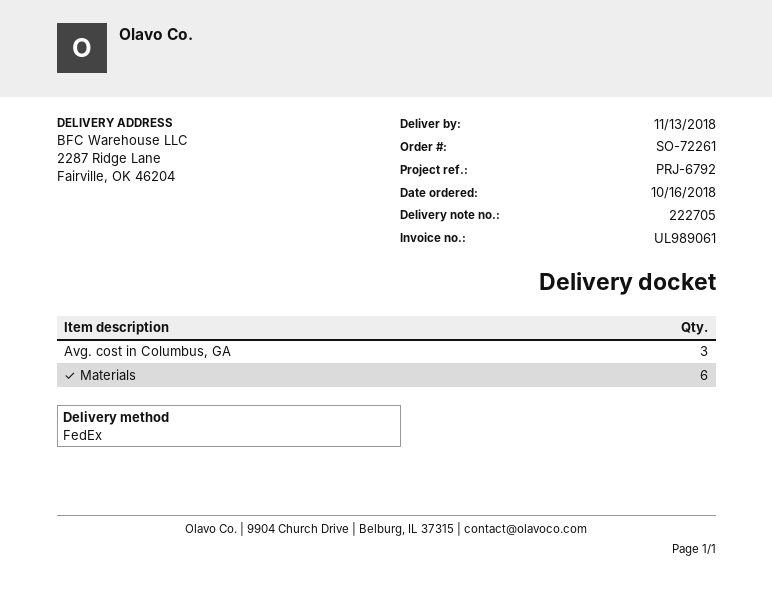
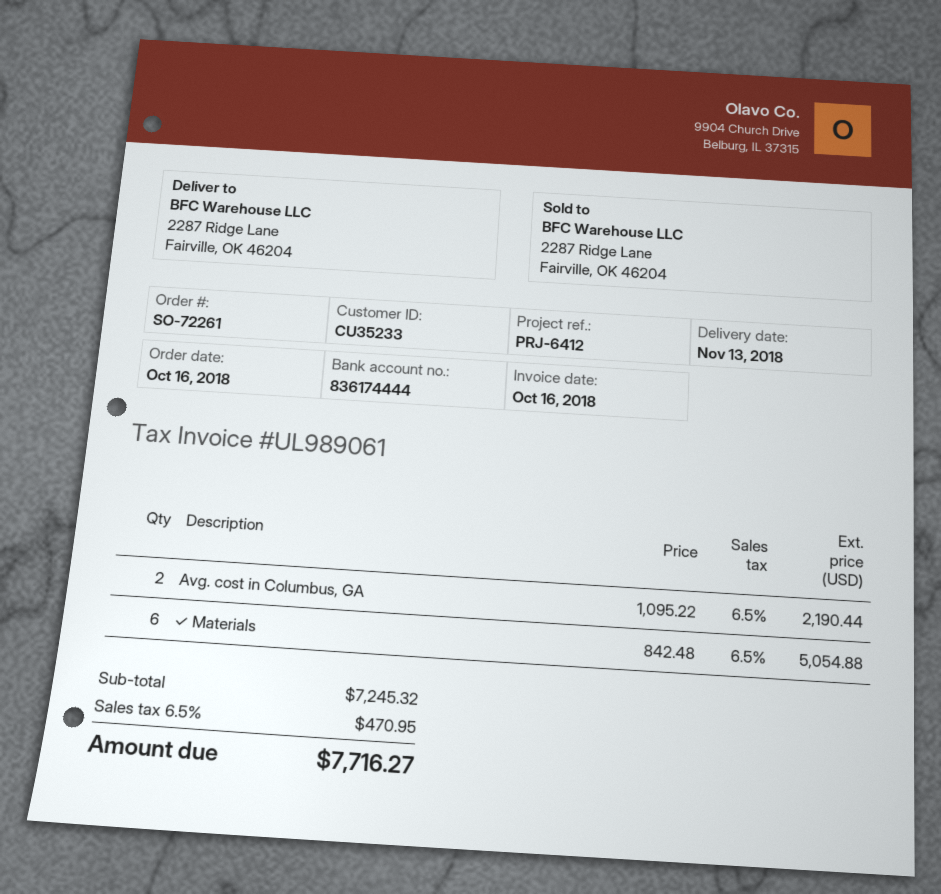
reference: PRJ-6792 -> PRJ-6412
Avg. cost in Columbus, GA: 3 -> 2

